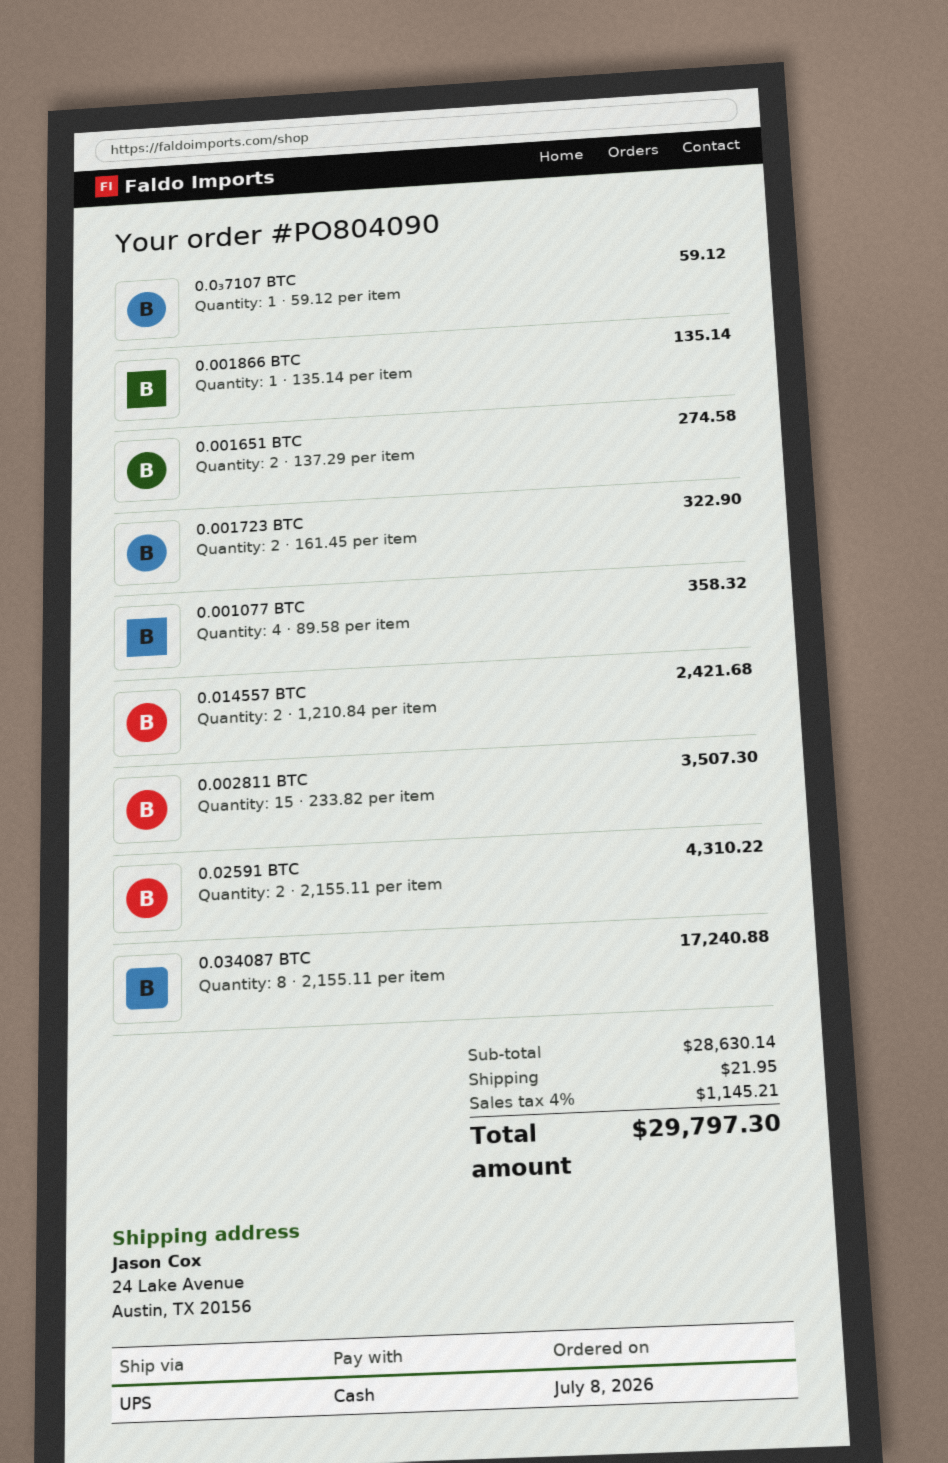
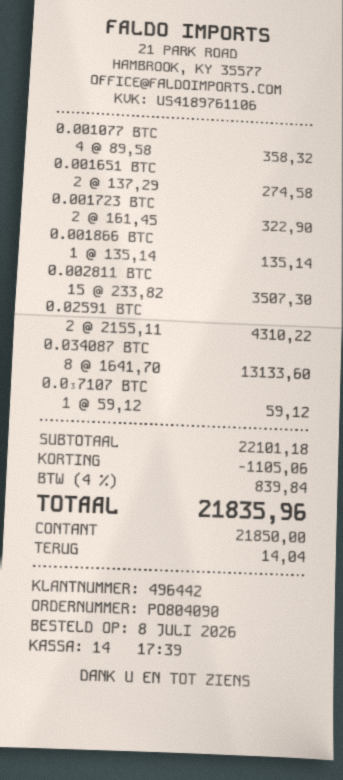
0.014557 BTC: 2 x 1210.84 = 2421.68 -> none
0.034087 BTC: 8 x 2155.11 = 17240.88 -> 8 x 1641.70 = 13133.60
subtotal: 28630.14 -> 22101.18
discount: none -> 1105.06
shipping: 21.95 -> none
tax: 4% = 1145.21 -> 4% = 839.84
total: 29797.30 -> 21835.96

